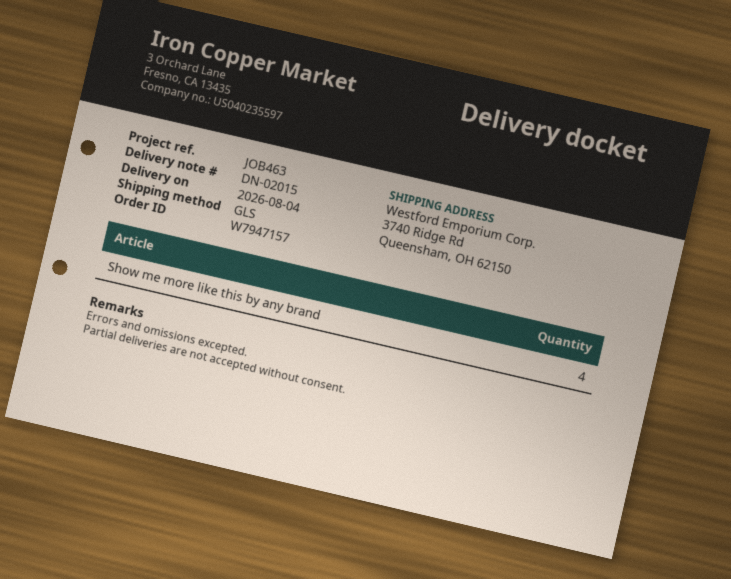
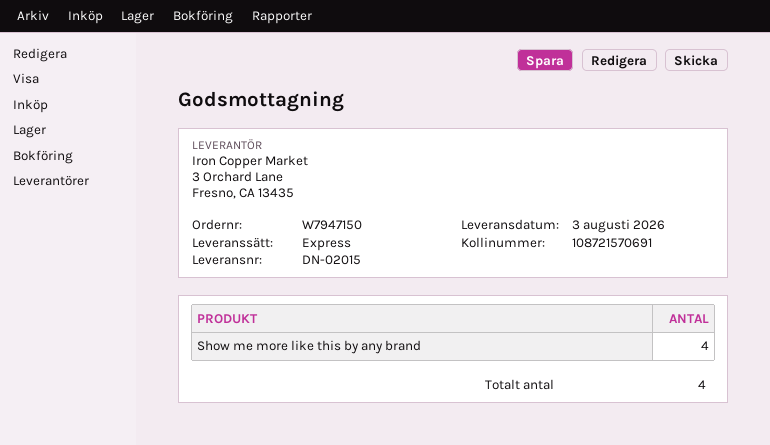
order number: W7947157 -> W7947150
delivery date: 2026-08-04 -> 2026-08-03
shipping method: GLS -> express

